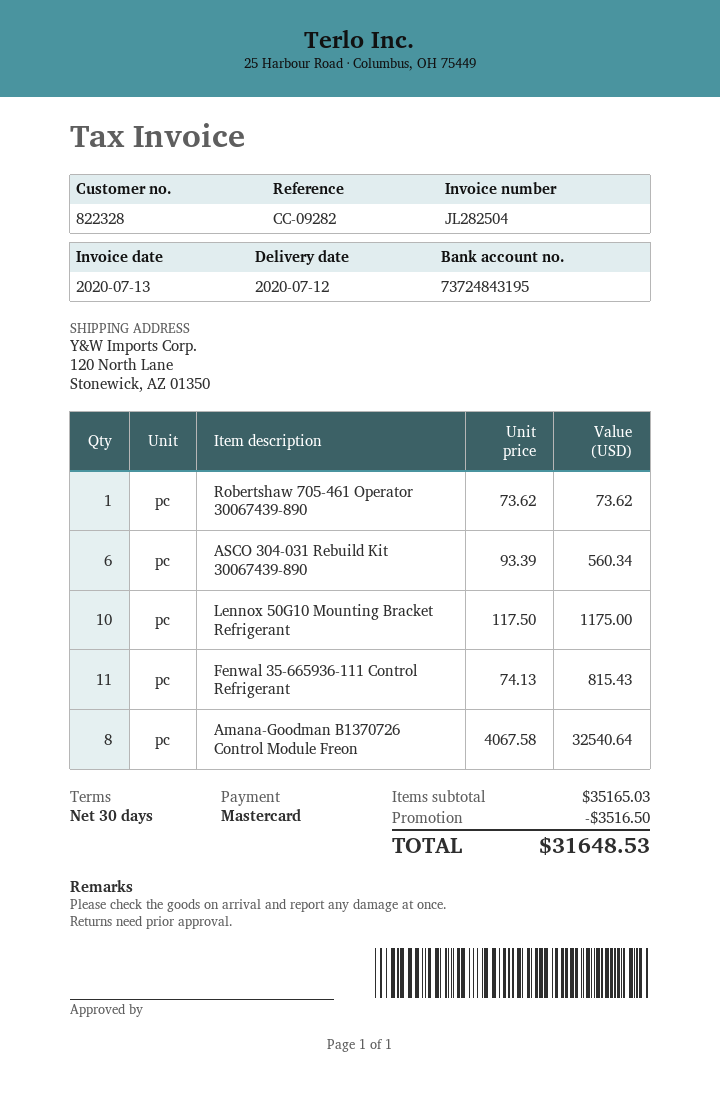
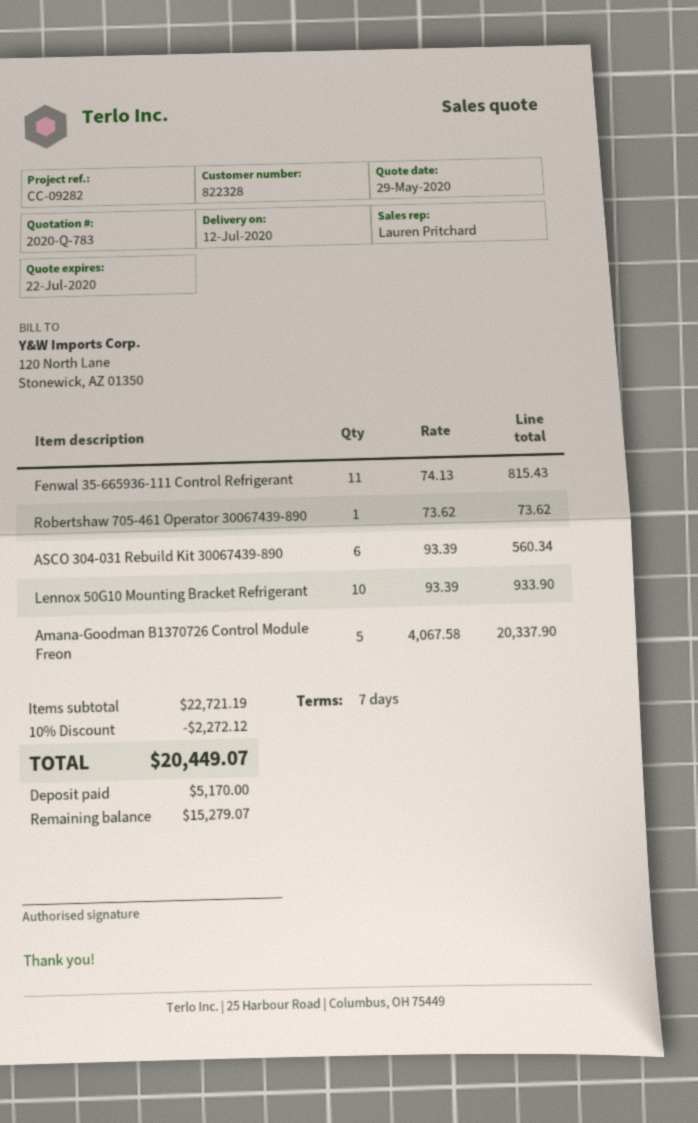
payment terms: 30 days -> 7 days
Lennox 50G10 Mounting Bracket Refrigerant: 10 x 117.50 = 1175.00 -> 10 x 93.39 = 933.90
Amana-Goodman B1370726 Control Module Freon: 8 x 4067.58 = 32540.64 -> 5 x 4067.58 = 20337.90
subtotal: 35165.03 -> 22721.19
discount: 3516.50 -> 2272.12
total: 31648.53 -> 20449.07

